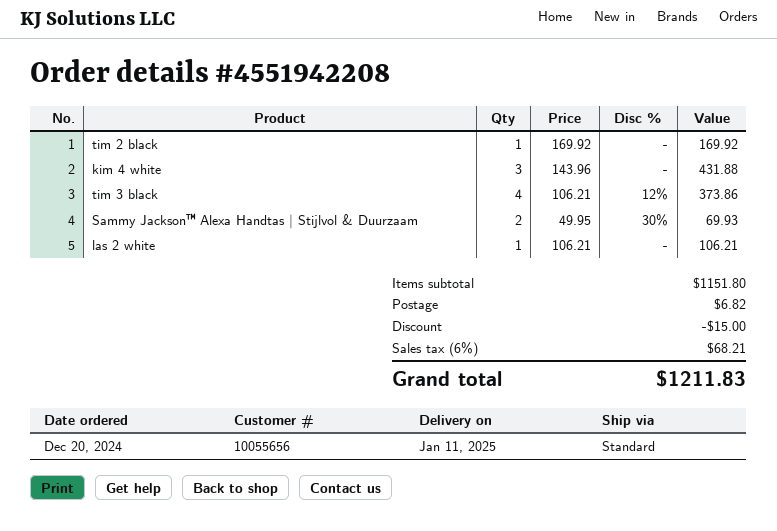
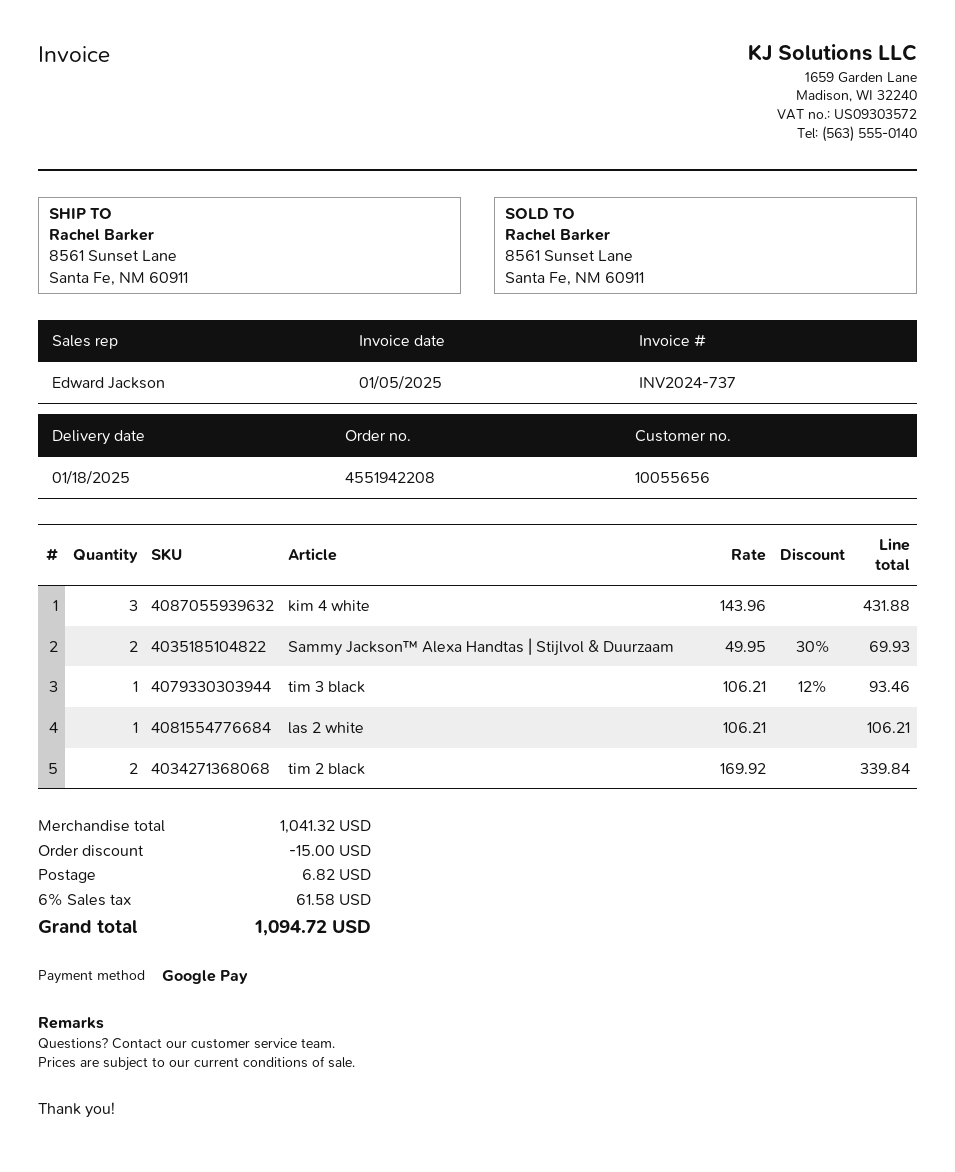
delivery date: 2025-01-11 -> 2025-01-18
tim 2 black: 1 x 169.92 = 169.92 -> 2 x 169.92 = 339.84
tim 3 black: 4 x 106.21 - 12% = 373.86 -> 1 x 106.21 - 12% = 93.46
subtotal: 1151.80 -> 1041.32
tax: 6% = 68.21 -> 6% = 61.58
total: 1211.83 -> 1094.72

